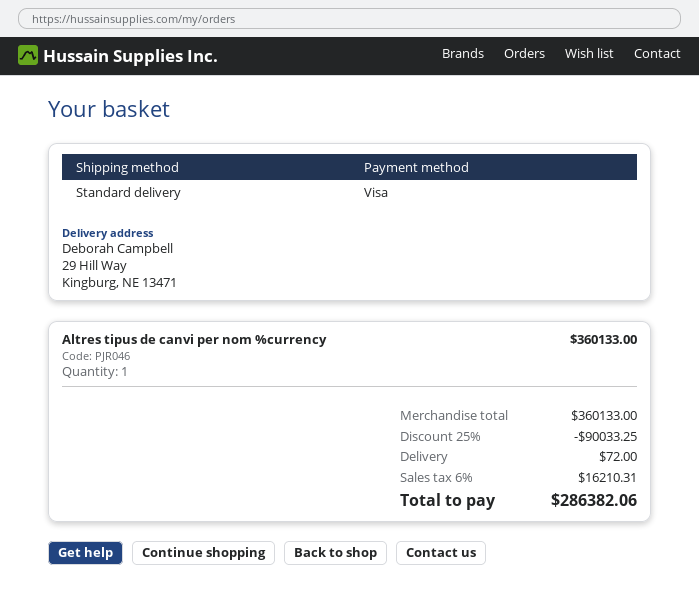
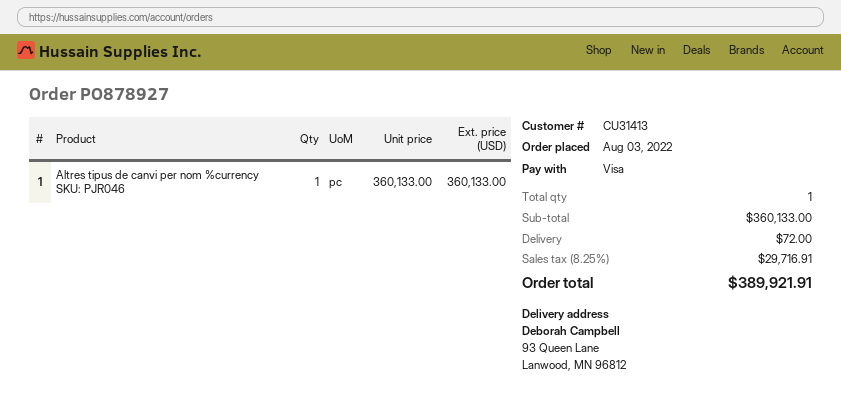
ship to: 29 Hill Way, Kingburg, NE 13471 -> 93 Queen Lane, Lanwood, MN 96812
discount: 25% = 90033.25 -> none
tax: 6% = 16210.31 -> 8.25% = 29716.91
total: 286382.06 -> 389921.91

